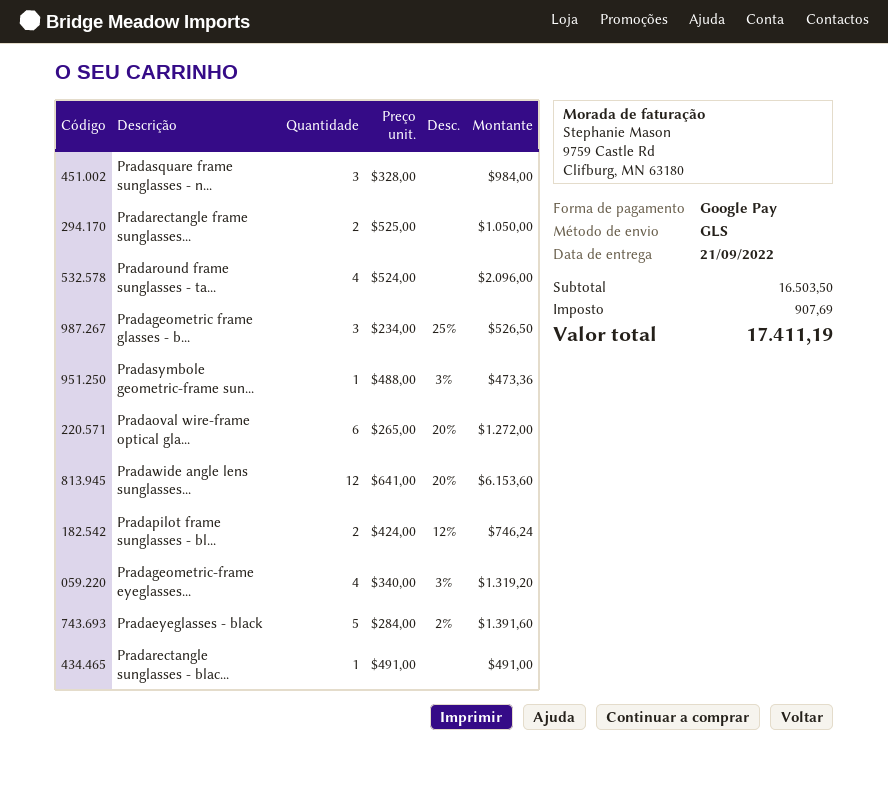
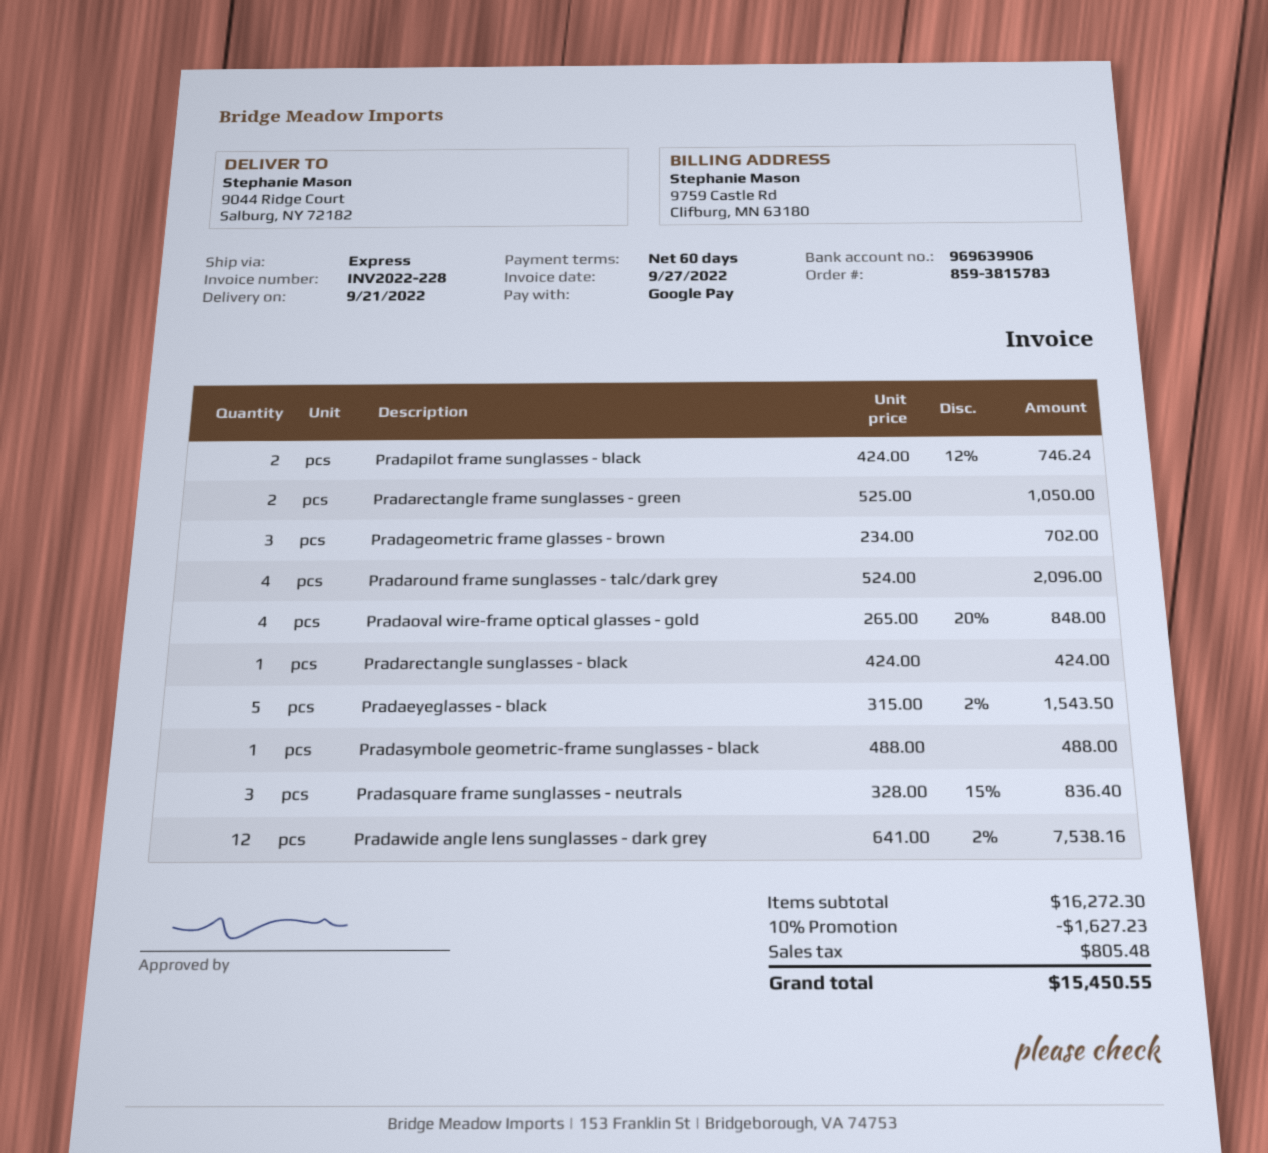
shipping method: GLS -> express
Pradasquare frame sunglasses - n...: 3 x 328.00 = 984.00 -> 3 x 328.00 - 15% = 836.40
Pradageometric frame glasses - b...: 3 x 234.00 - 25% = 526.50 -> 3 x 234.00 = 702.00
Pradasymbole geometric-frame sun...: 1 x 488.00 - 3% = 473.36 -> 1 x 488.00 = 488.00
Pradaoval wire-frame optical gla...: 6 x 265.00 - 20% = 1272.00 -> 4 x 265.00 - 20% = 848.00
Pradawide angle lens sunglasses...: 12 x 641.00 - 20% = 6153.60 -> 12 x 641.00 - 2% = 7538.16
Pradageometric-frame eyeglasses...: 4 x 340.00 - 3% = 1319.20 -> none
Pradaeyeglasses - black: 5 x 284.00 - 2% = 1391.60 -> 5 x 315.00 - 2% = 1543.50
Pradarectangle sunglasses - blac...: 1 x 491.00 = 491.00 -> 1 x 424.00 = 424.00
subtotal: 16503.50 -> 16272.30
discount: none -> 10% = 1627.23
tax: 907.69 -> 805.48
total: 17411.19 -> 15450.55

